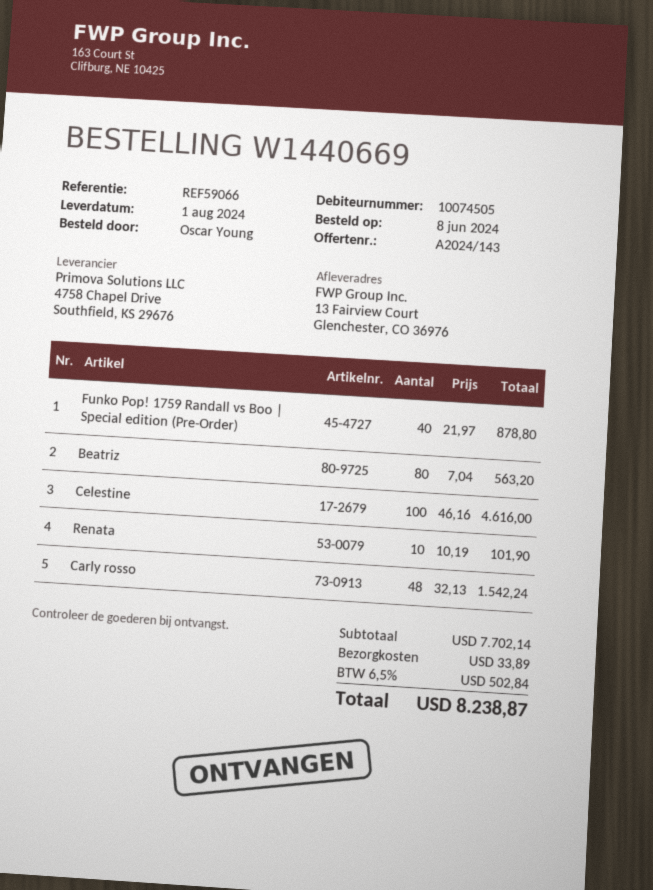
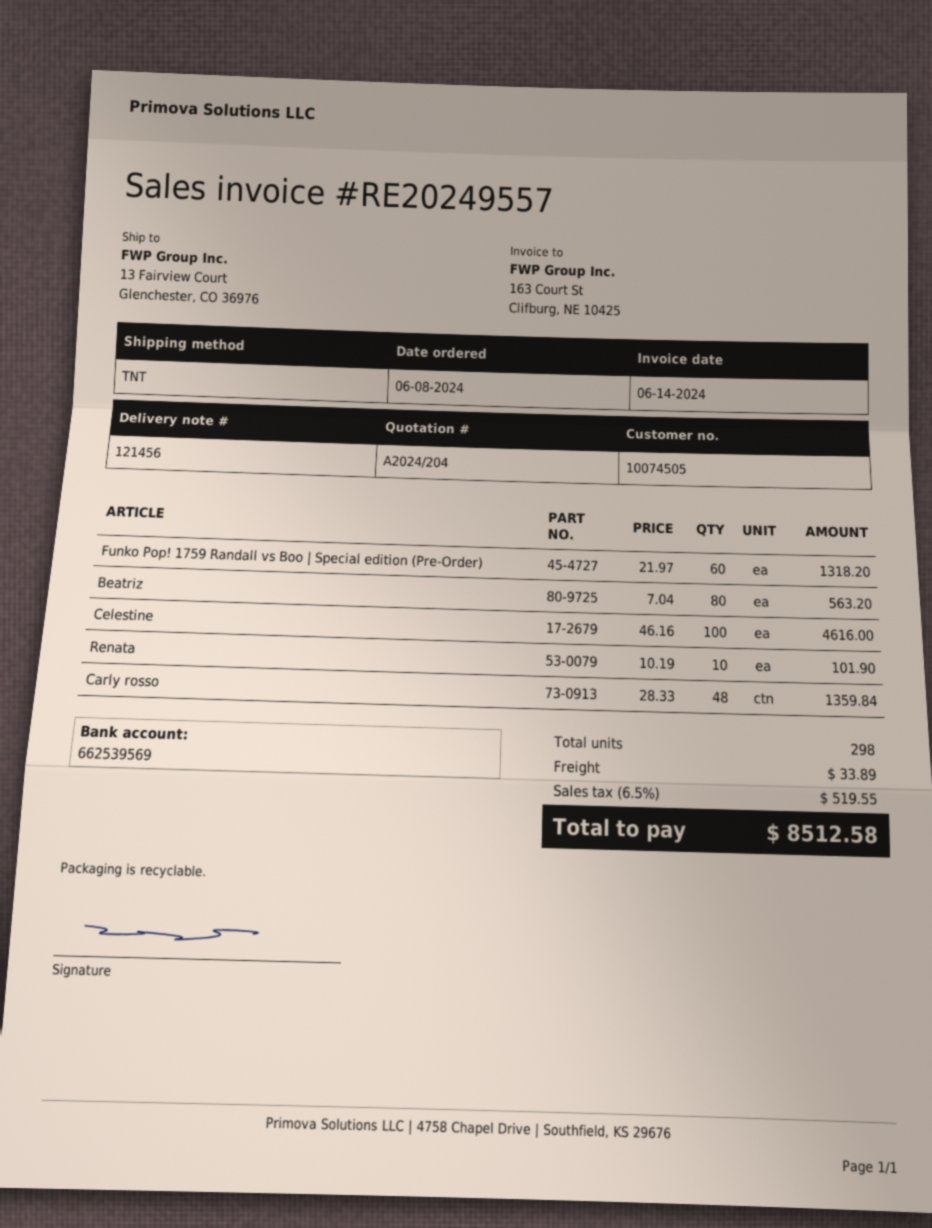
quote number: A2024/143 -> A2024/204
Funko Pop! 1759 Randall vs Boo | Special edition (Pre-Order): 40 x 21.97 = 878.80 -> 60 x 21.97 = 1318.20
Carly rosso: 48 x 32.13 = 1542.24 -> 48 x 28.33 = 1359.84
tax: 6.5% = 502.84 -> 6.5% = 519.55
total: 8238.87 -> 8512.58

